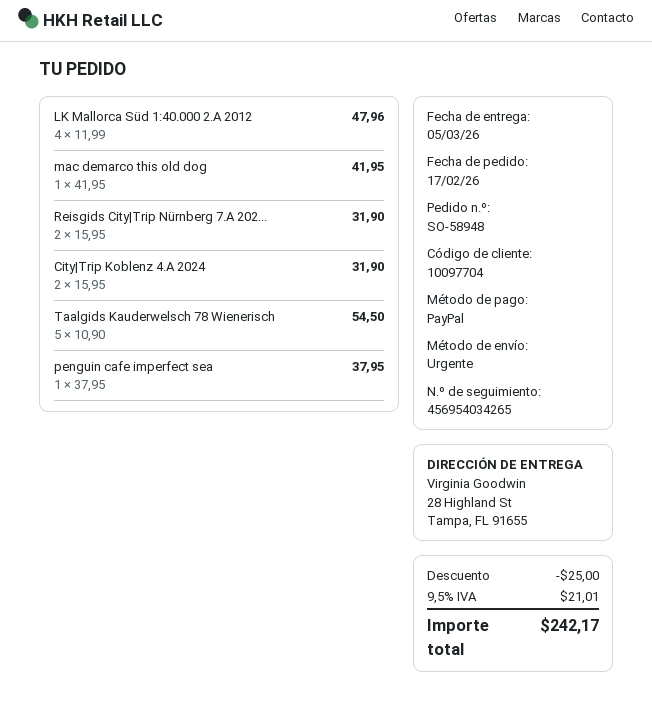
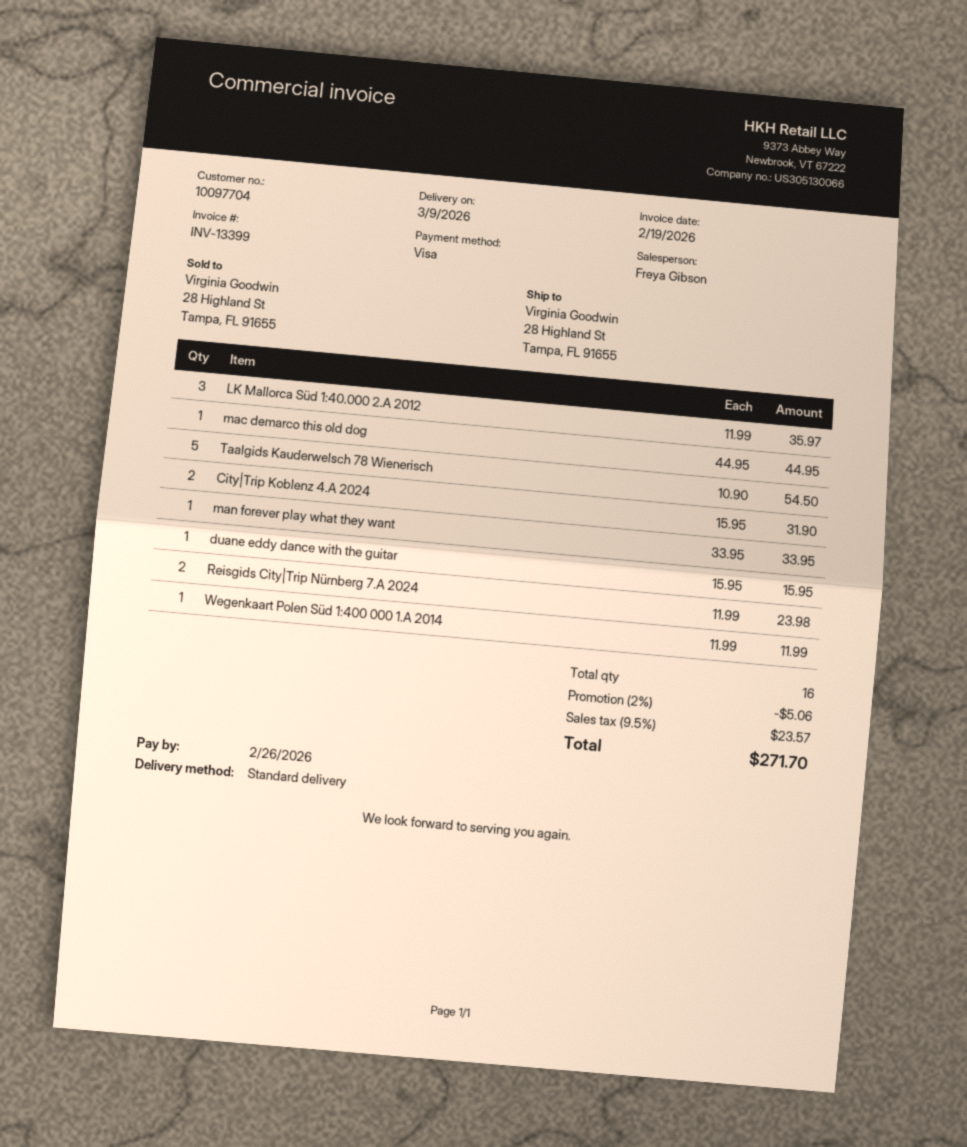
delivery date: 2026-03-05 -> 2026-03-09
payment method: PayPal -> Visa
shipping method: express -> standard
LK Mallorca Süd 1:40.000 2.A 2012: 4 x 11.99 = 47.96 -> 3 x 11.99 = 35.97
mac demarco this old dog: 1 x 41.95 = 41.95 -> 1 x 44.95 = 44.95
Reisgids City|Trip Nürnberg 7.A 202...: 2 x 15.95 = 31.90 -> 2 x 11.99 = 23.98
penguin cafe imperfect sea: 1 x 37.95 = 37.95 -> none
man forever play what they want: none -> 1 x 33.95 = 33.95
duane eddy dance with the guitar: none -> 1 x 15.95 = 15.95
Wegenkaart Polen Süd 1:400 000 1.A 2014: none -> 1 x 11.99 = 11.99
discount: 25.00 -> 5.06
tax: 9.5% = 21.01 -> 9.5% = 23.57
total: 242.17 -> 271.70

